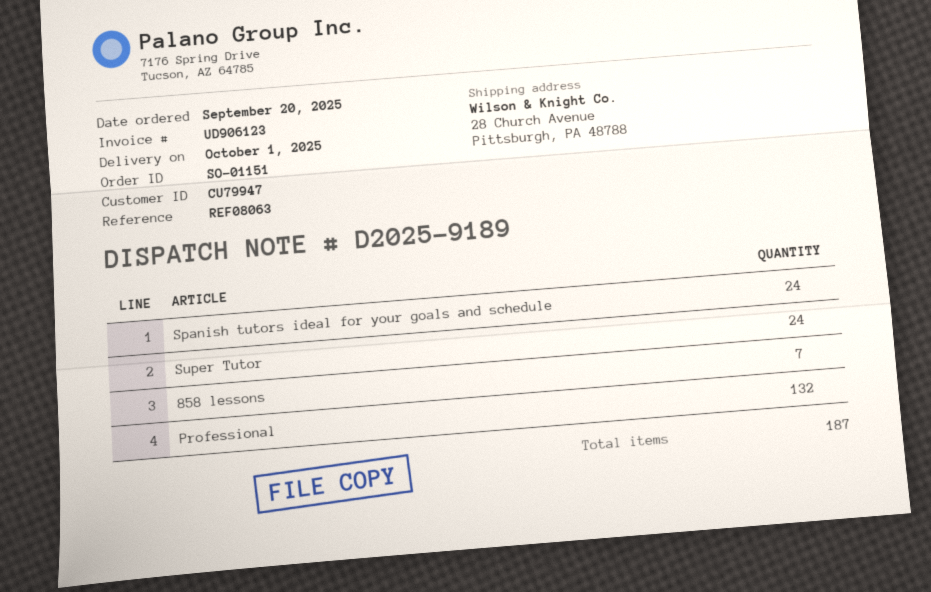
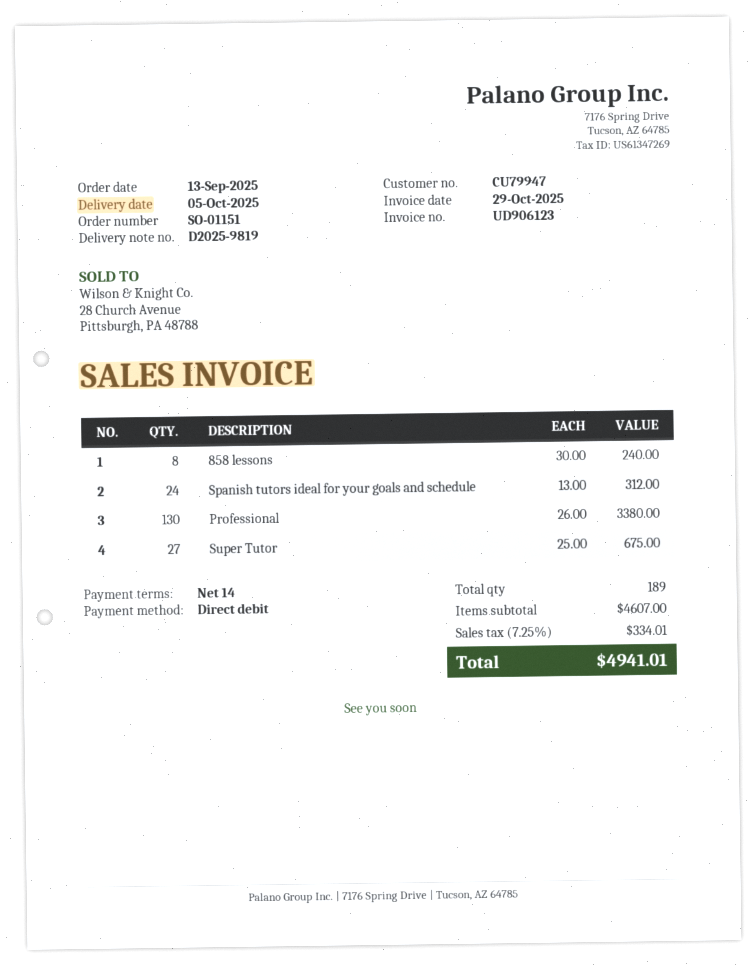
order date: 2025-09-20 -> 2025-09-13
delivery note number: D2025-9189 -> D2025-9819
delivery date: 2025-10-01 -> 2025-10-05
Super Tutor: 24 -> 27
858 lessons: 7 -> 8
Professional: 132 -> 130
total quantity: 187 -> 189

